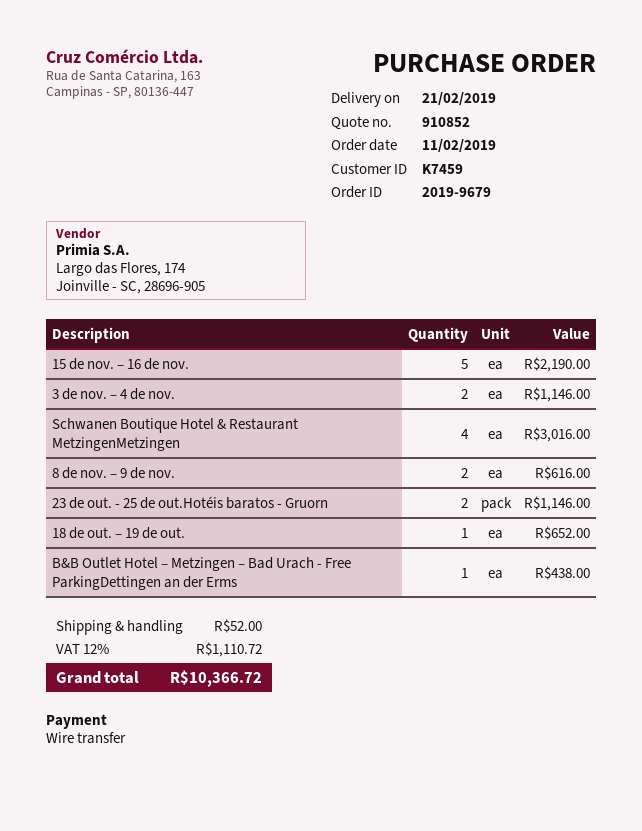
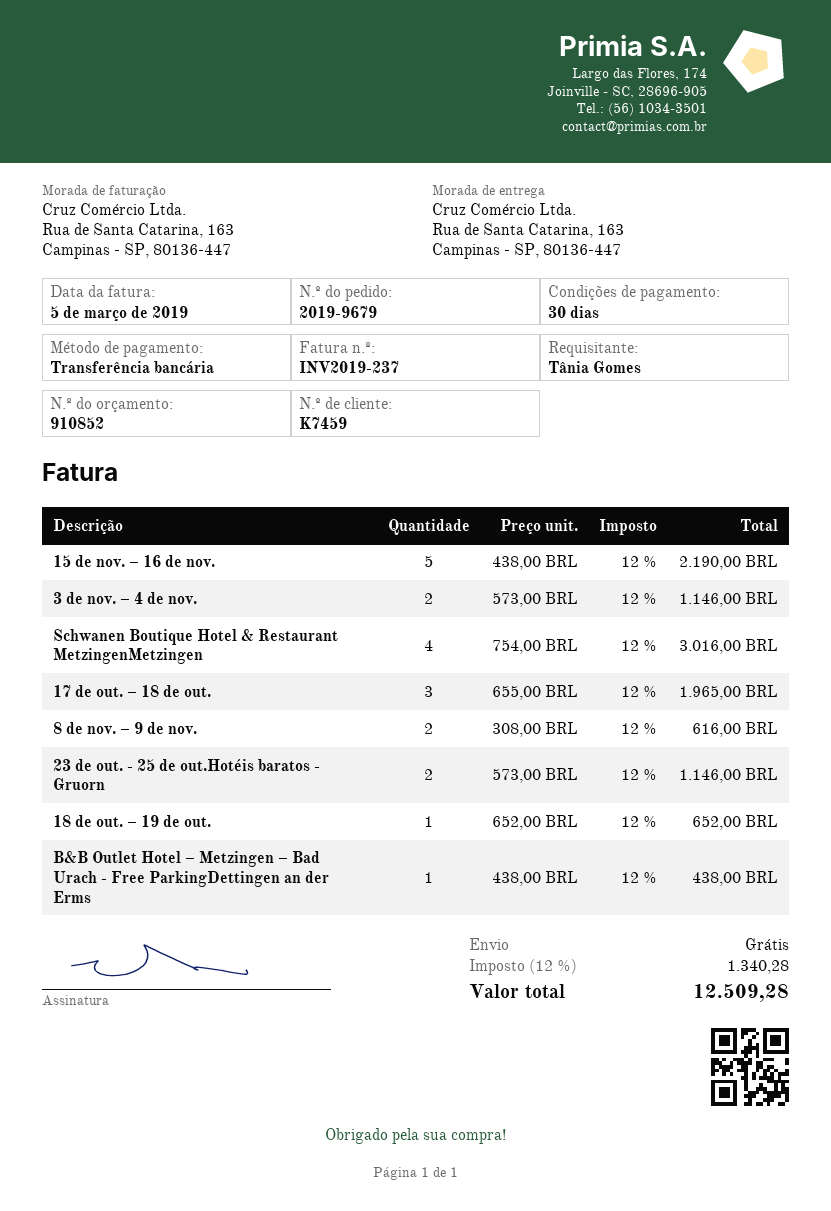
17 de out. – 18 de out.: none -> 3 for 1965.00
shipping: 52.00 -> 0.00
tax: 12% = 1110.72 -> 12% = 1340.28
total: 10366.72 -> 12509.28

